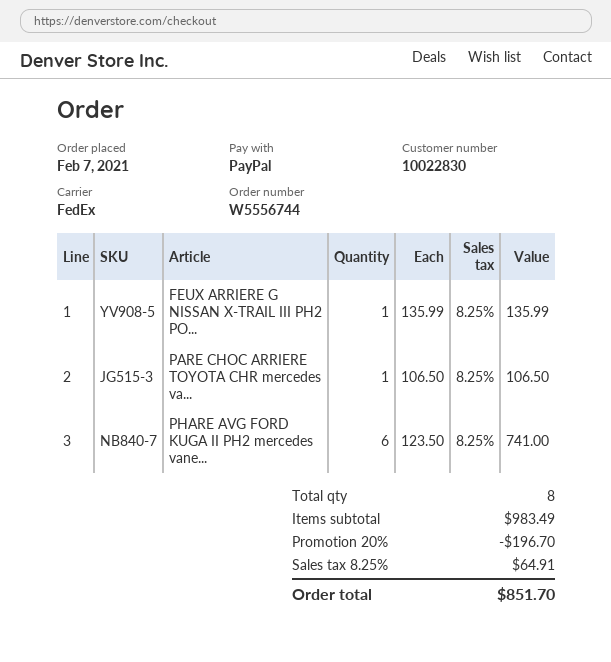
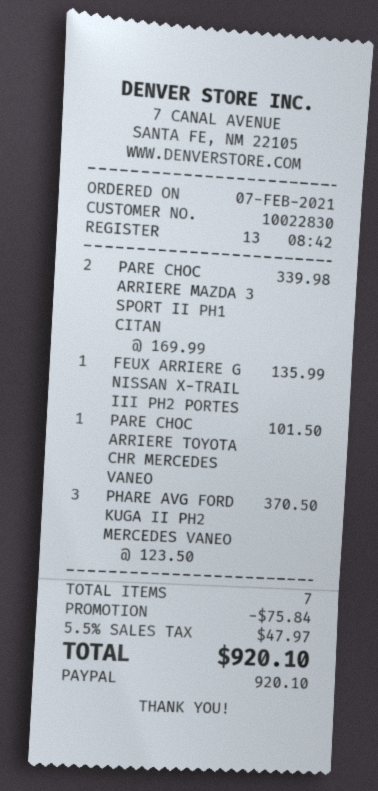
PARE CHOC ARRIERE TOYOTA CHR mercedes va...: 1 x 106.50 = 106.50 -> 1 x 101.50 = 101.50
PHARE AVG FORD KUGA II PH2 mercedes vane...: 6 x 123.50 = 741.00 -> 3 x 123.50 = 370.50
PARE CHOC ARRIERE MAZDA 3 SPORT II PH1 CITAN: none -> 2 x 169.99 = 339.98
total quantity: 8 -> 7
discount: 196.70 -> 75.84
tax: 8.25% = 64.91 -> 5.5% = 47.97
total: 851.70 -> 920.10

